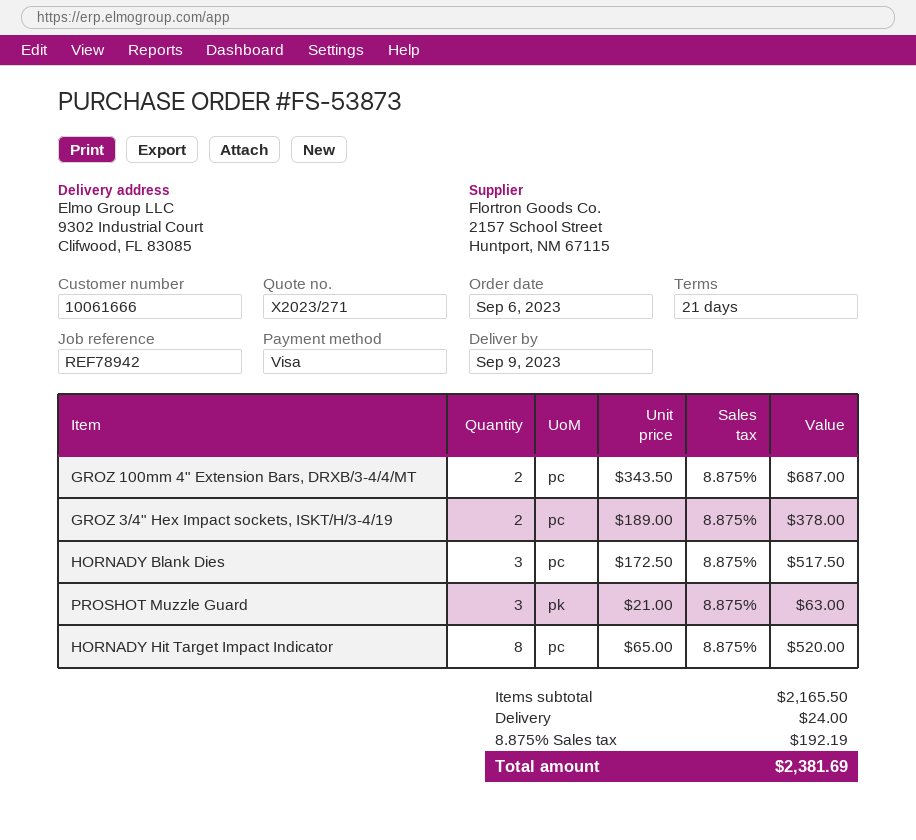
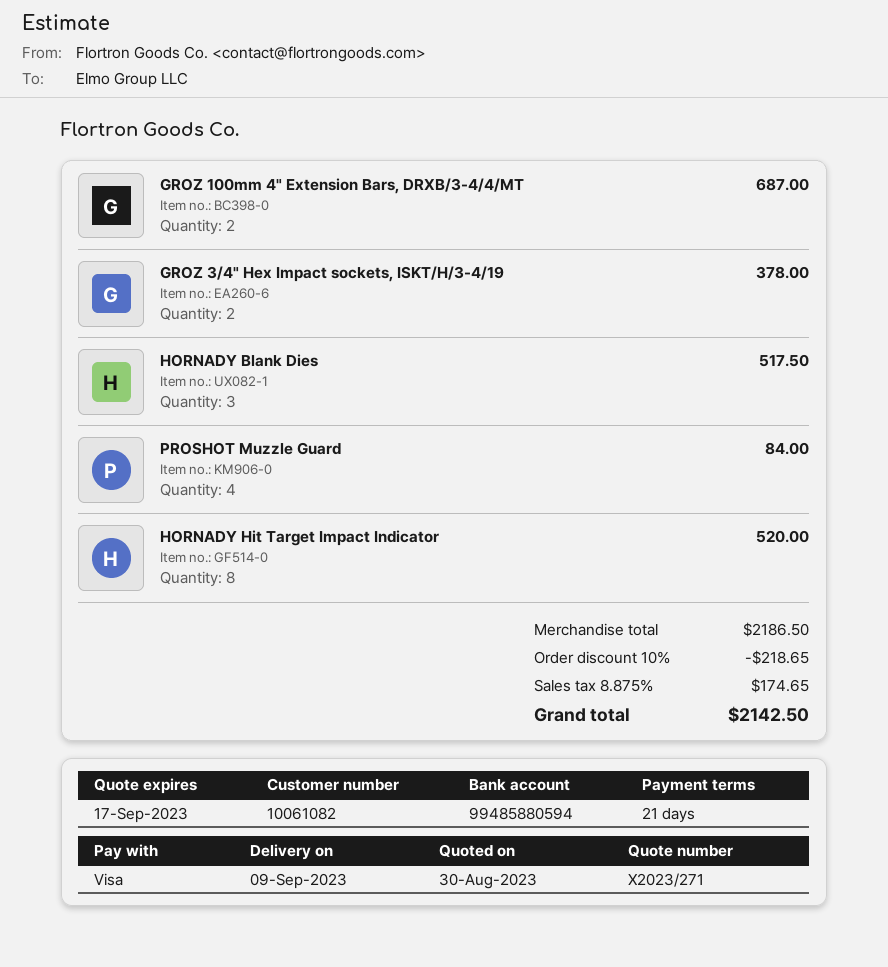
customer number: 10061666 -> 10061082
PROSHOT Muzzle Guard: 3 for 63.00 -> 4 for 84.00
subtotal: 2165.50 -> 2186.50
discount: none -> 10% = 218.65
shipping: 24.00 -> none
tax: 8.875% = 192.19 -> 8.875% = 174.65
total: 2381.69 -> 2142.50

